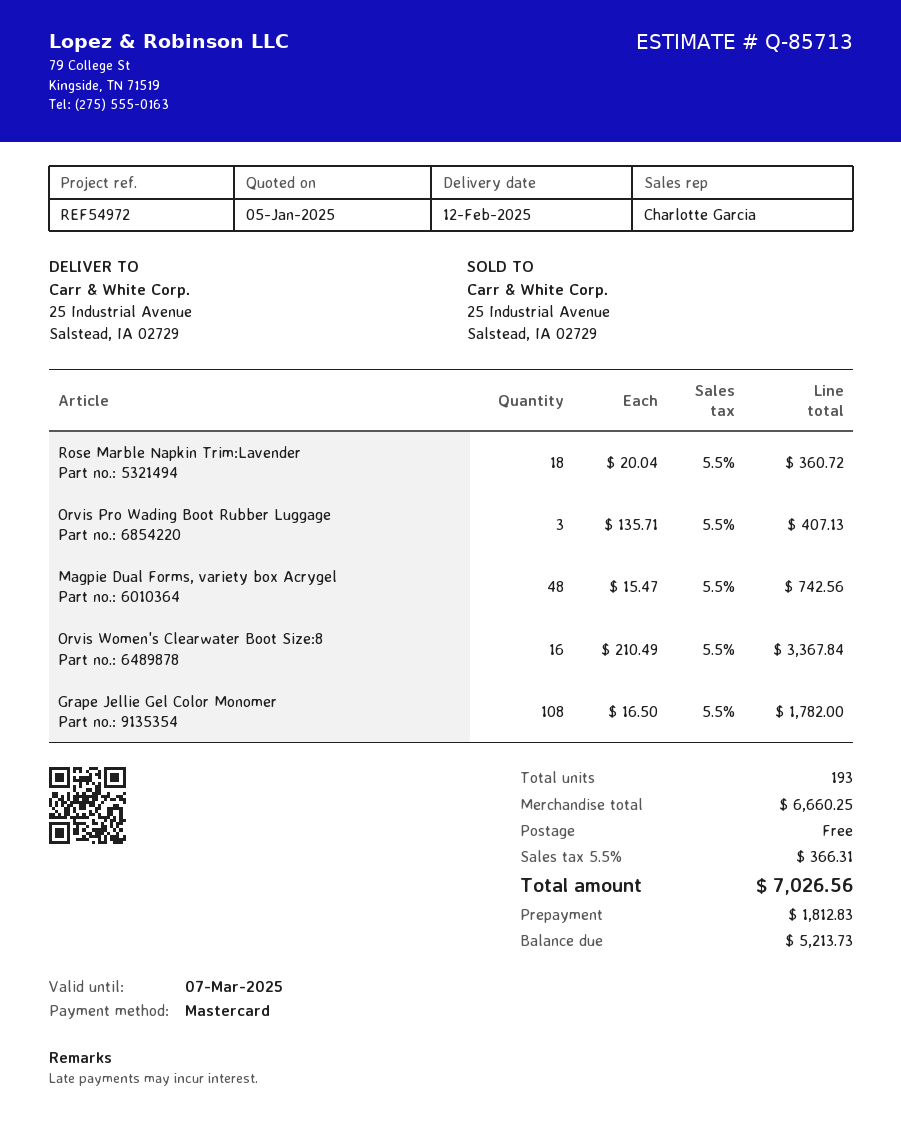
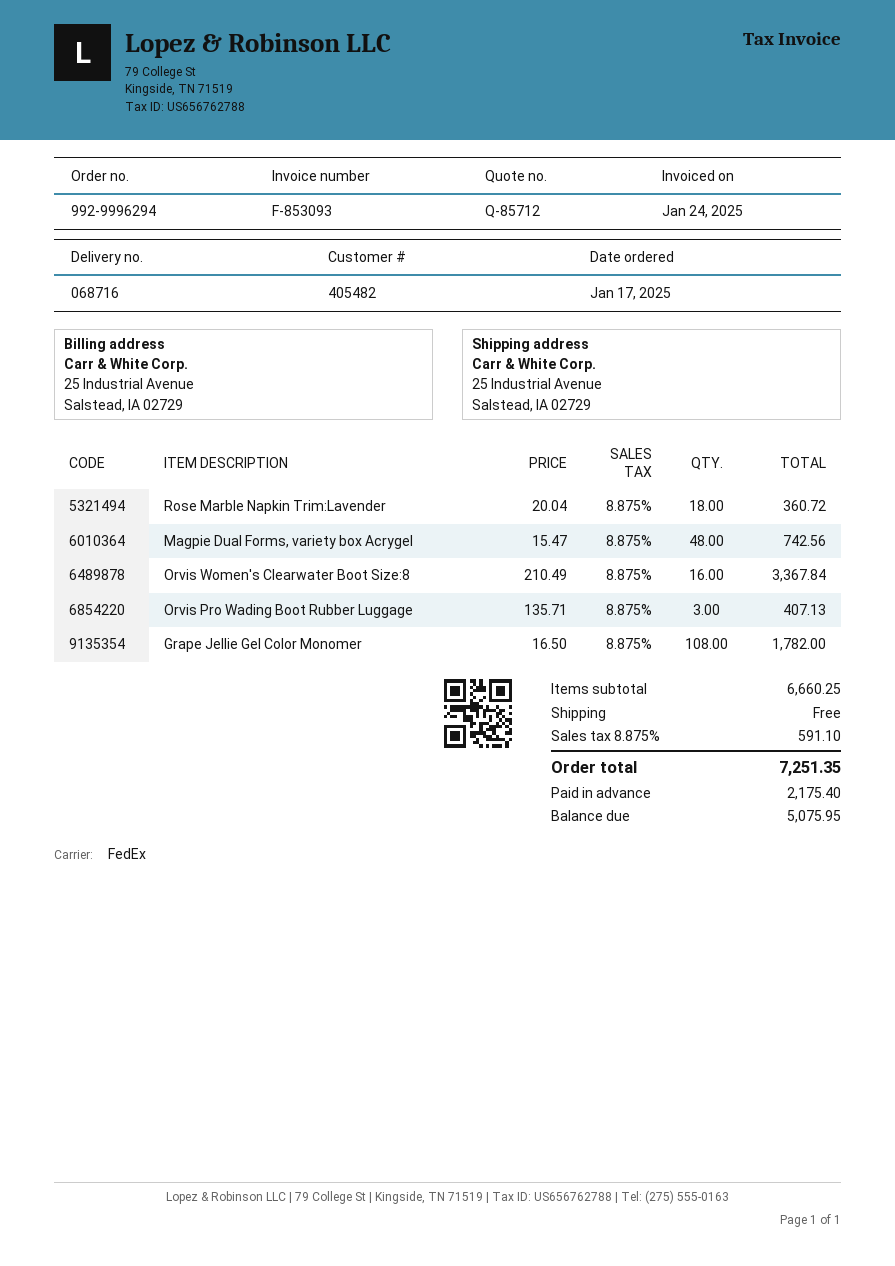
quote number: Q-85713 -> Q-85712
tax: 5.5% = 366.31 -> 8.875% = 591.10
total: 7026.56 -> 7251.35
deposit: 1812.83 -> 2175.40
balance: 5213.73 -> 5075.95

